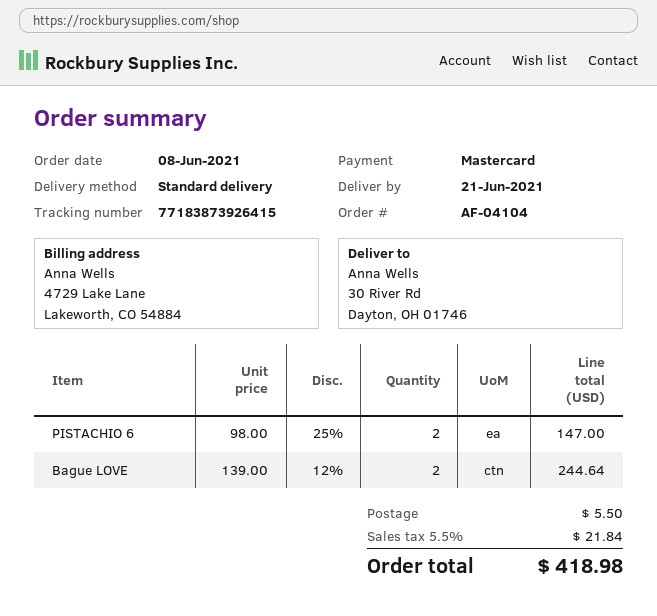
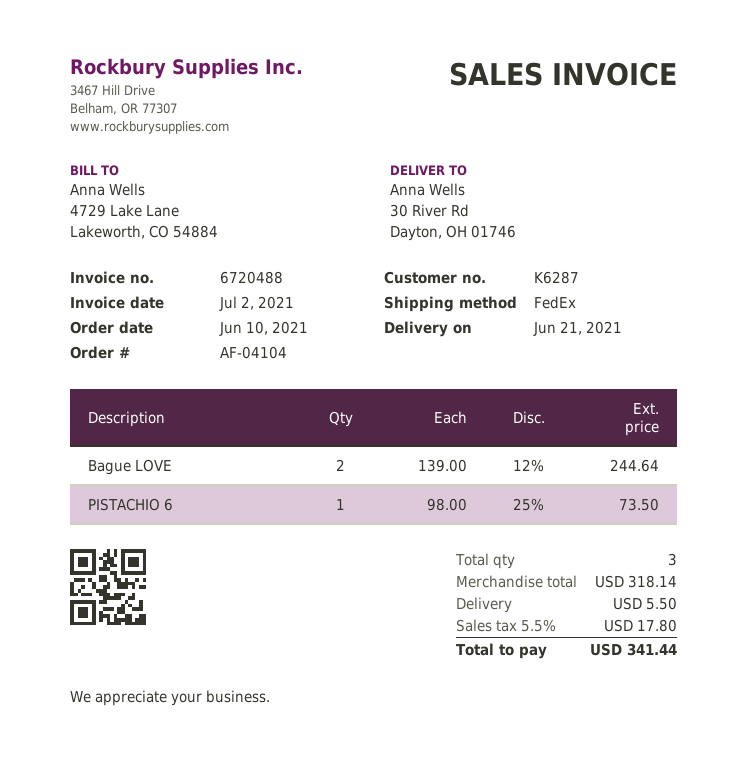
order date: 2021-06-08 -> 2021-06-10
shipping method: standard -> FedEx
PISTACHIO 6: 2 x 98.00 - 25% = 147.00 -> 1 x 98.00 - 25% = 73.50
tax: 5.5% = 21.84 -> 5.5% = 17.80
total: 418.98 -> 341.44

